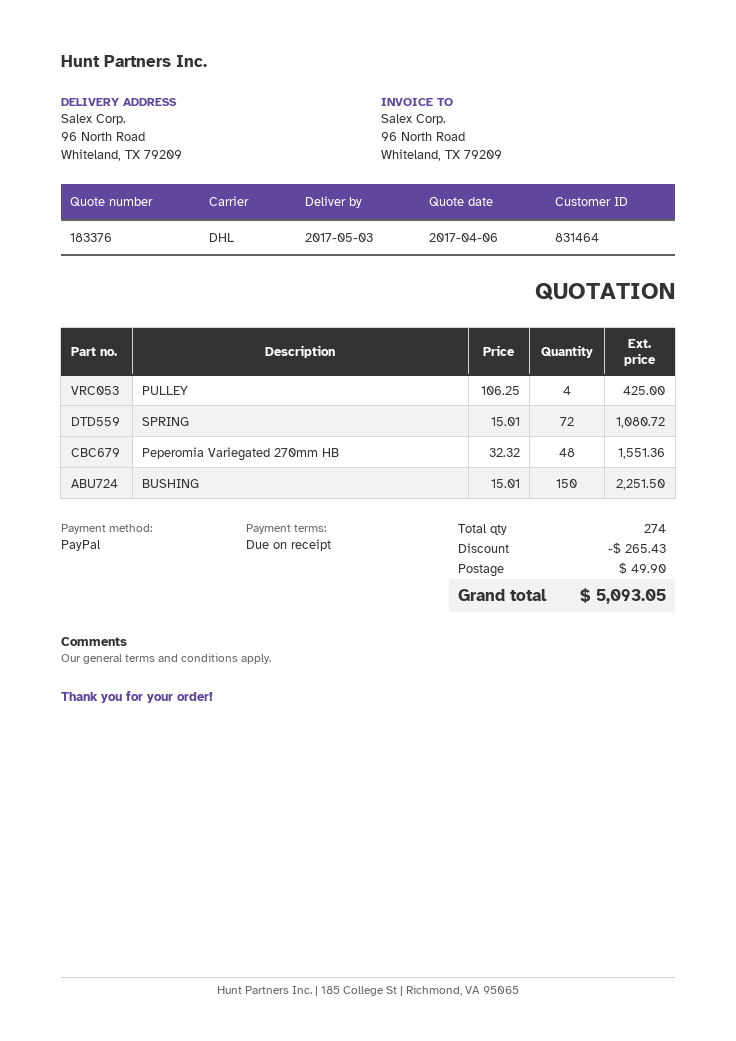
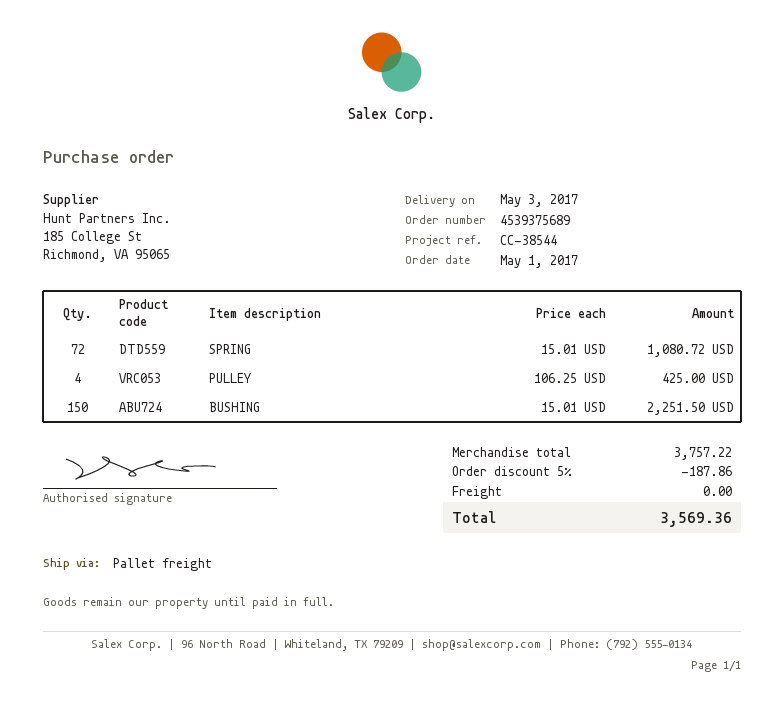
shipping method: DHL -> pallet freight
Peperomia Variegated 270mm HB: 48 x 32.32 = 1551.36 -> none
discount: 265.43 -> 187.86
shipping: 49.90 -> 0.00
total: 5093.05 -> 3569.36

